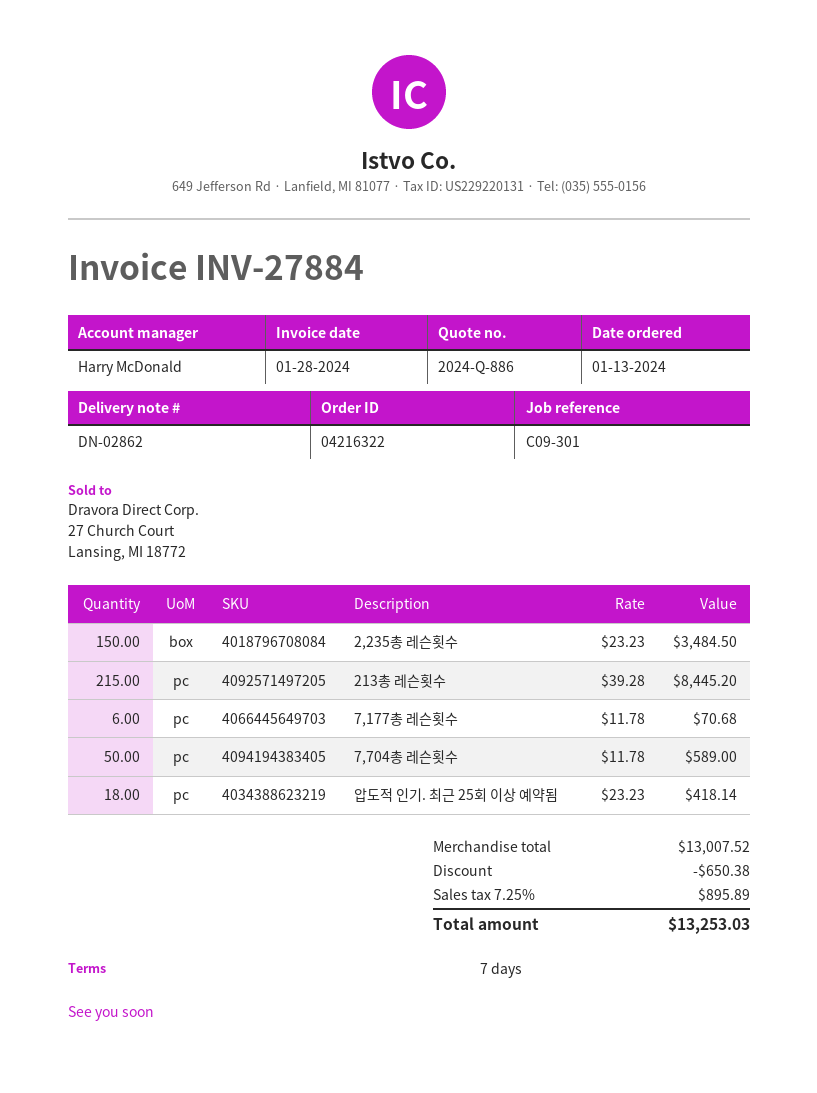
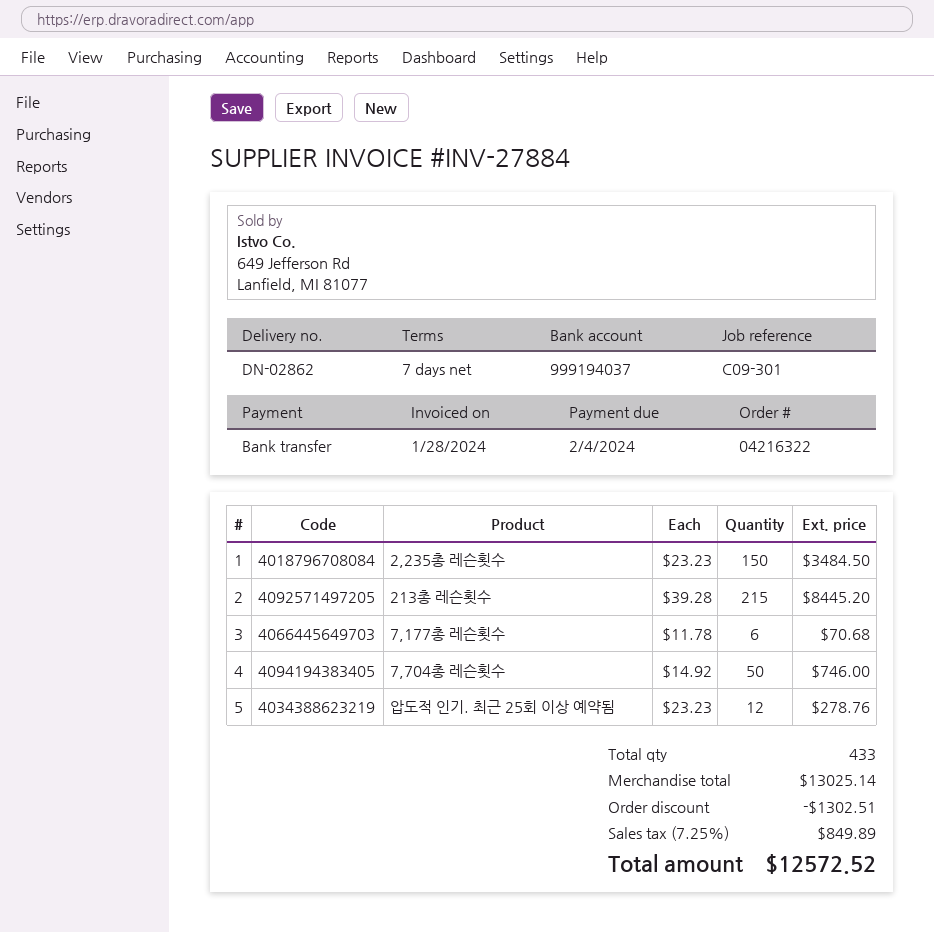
7,704총 레슨횟수: 50 x 11.78 = 589.00 -> 50 x 14.92 = 746.00
압도적 인기. 최근 25회 이상 예약됨: 18 x 23.23 = 418.14 -> 12 x 23.23 = 278.76
subtotal: 13007.52 -> 13025.14
discount: 650.38 -> 1302.51
tax: 7.25% = 895.89 -> 7.25% = 849.89
total: 13253.03 -> 12572.52

